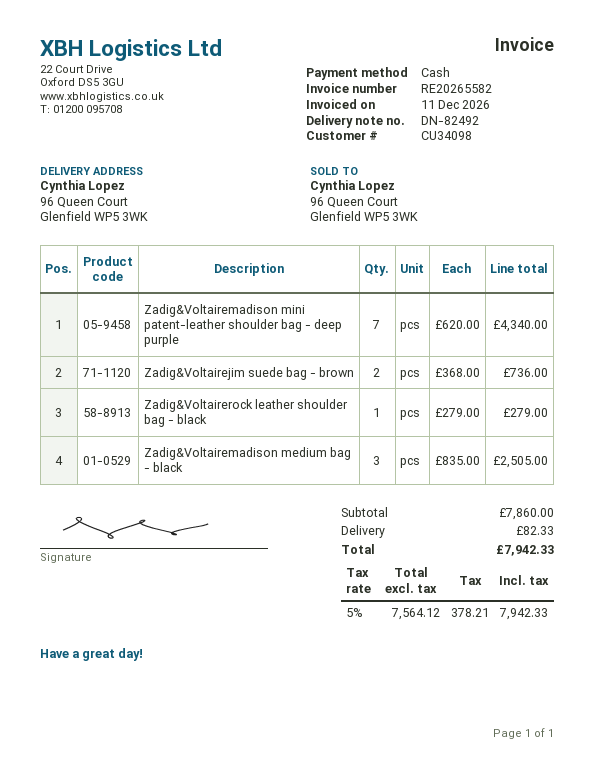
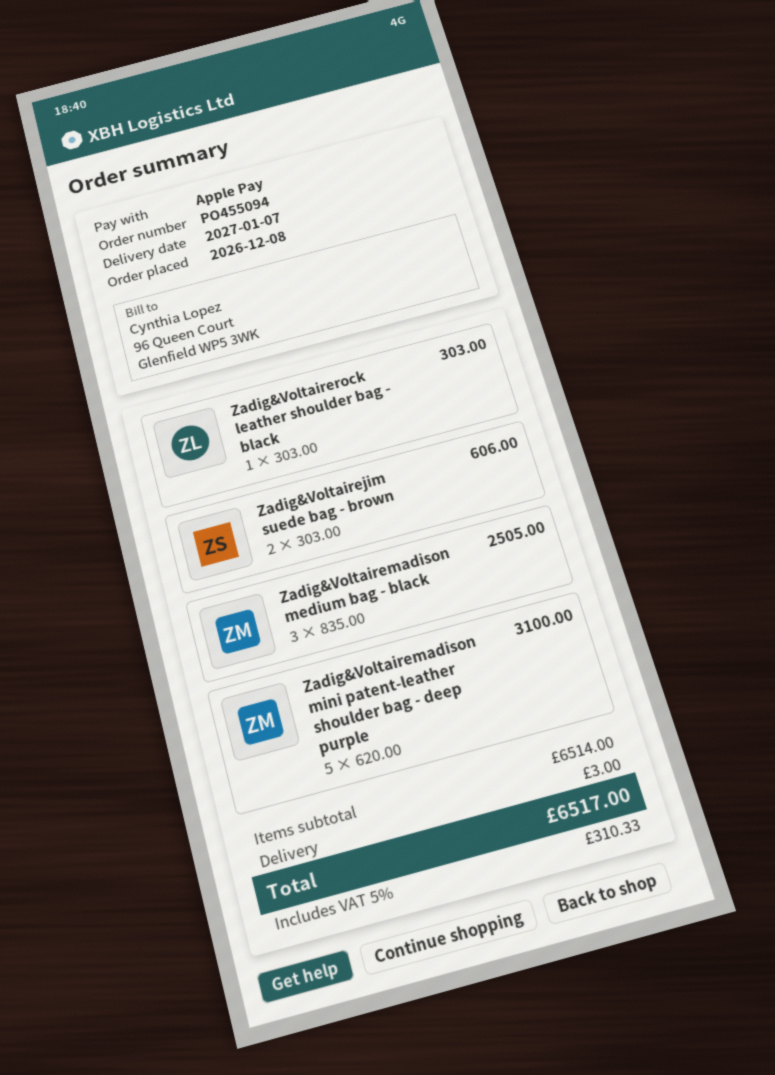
payment method: cash -> Apple Pay
Zadig&Voltairemadison mini patent-leather shoulder bag - deep purple: 7 x 620.00 = 4340.00 -> 5 x 620.00 = 3100.00
Zadig&Voltairejim suede bag - brown: 2 x 368.00 = 736.00 -> 2 x 303.00 = 606.00
Zadig&Voltairerock leather shoulder bag - black: 1 x 279.00 = 279.00 -> 1 x 303.00 = 303.00
subtotal: 7860.00 -> 6514.00
shipping: 82.33 -> 3.00
tax: 5% = 378.21 -> 5% = 310.33
total: 7942.33 -> 6517.00

